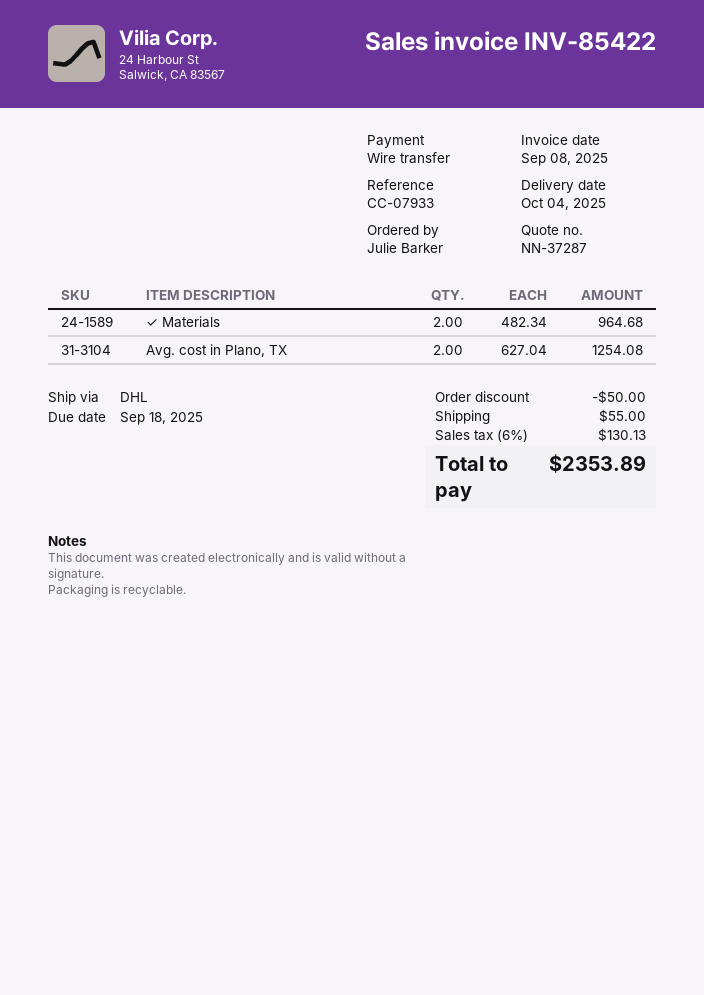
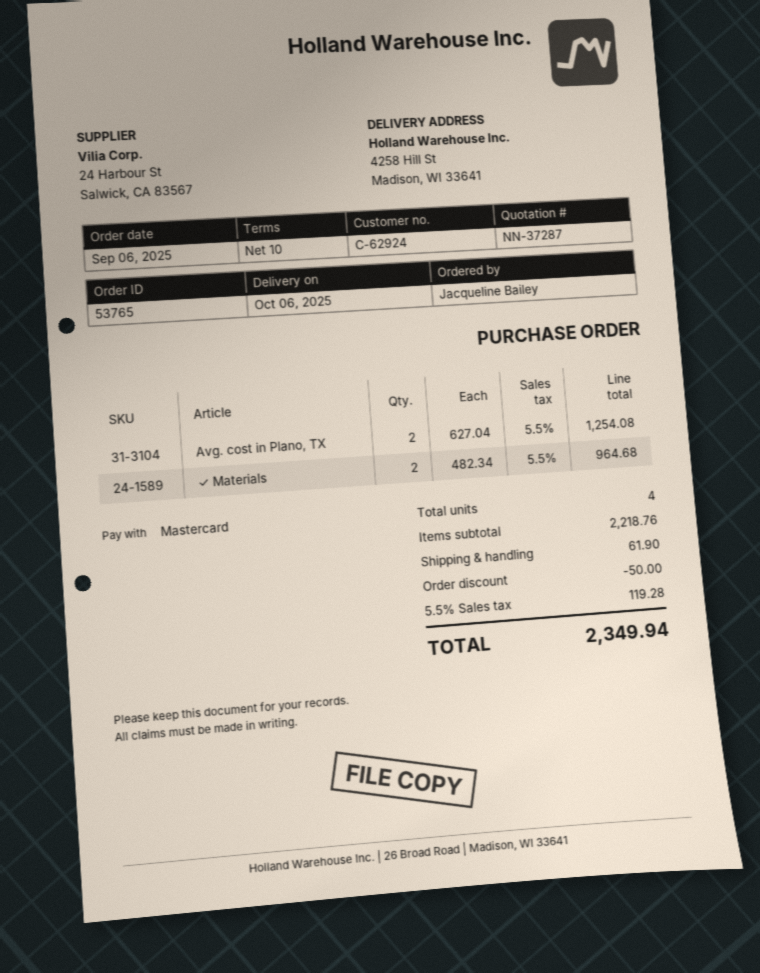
delivery date: 2025-10-04 -> 2025-10-06
ordered by: Julie Barker -> Jacqueline Bailey
payment method: bank transfer -> Mastercard
shipping: 55.00 -> 61.90
tax: 6% = 130.13 -> 5.5% = 119.28
total: 2353.89 -> 2349.94

